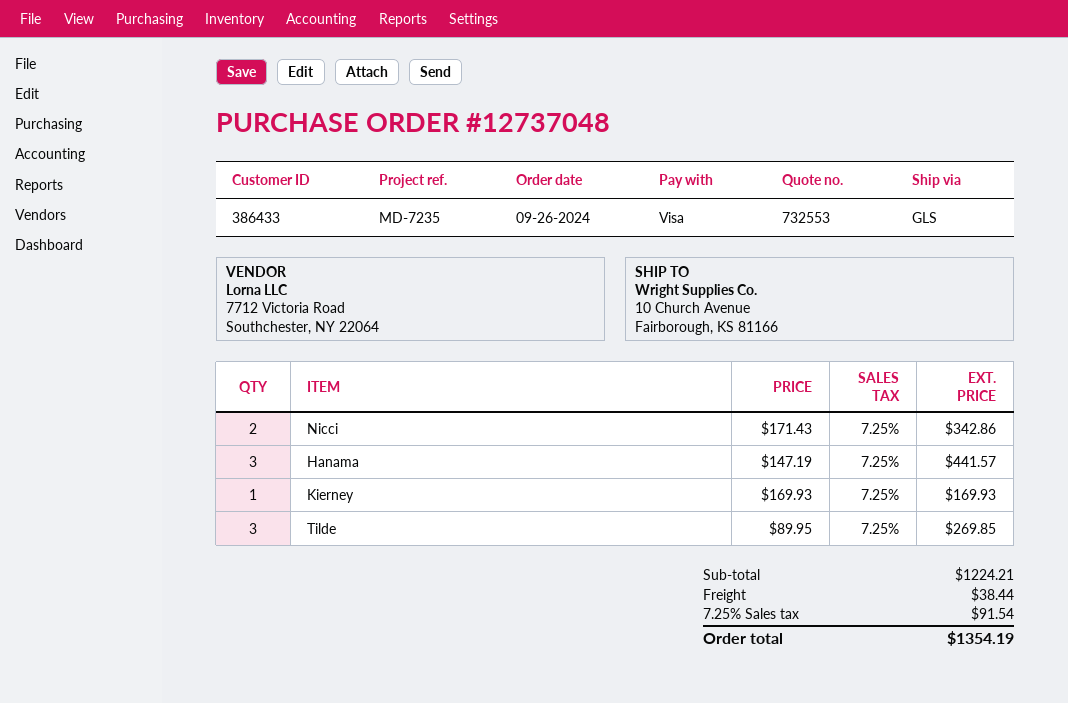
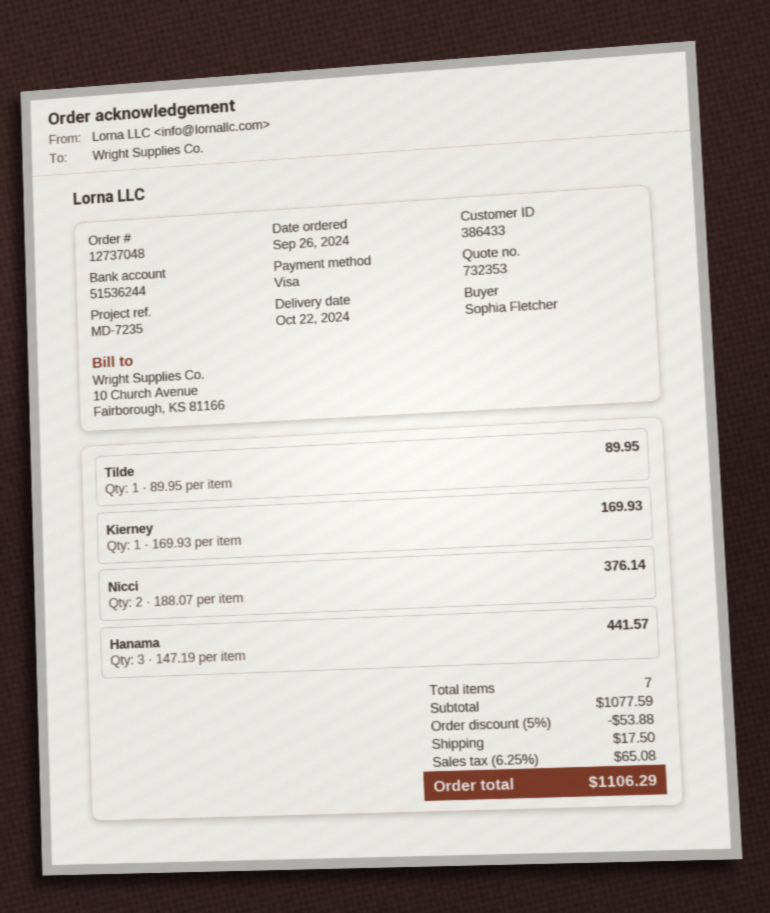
quote number: 732553 -> 732353
Nicci: 2 x 171.43 = 342.86 -> 2 x 188.07 = 376.14
Tilde: 3 x 89.95 = 269.85 -> 1 x 89.95 = 89.95
subtotal: 1224.21 -> 1077.59
discount: none -> 5% = 53.88
shipping: 38.44 -> 17.50
tax: 7.25% = 91.54 -> 6.25% = 65.08
total: 1354.19 -> 1106.29

